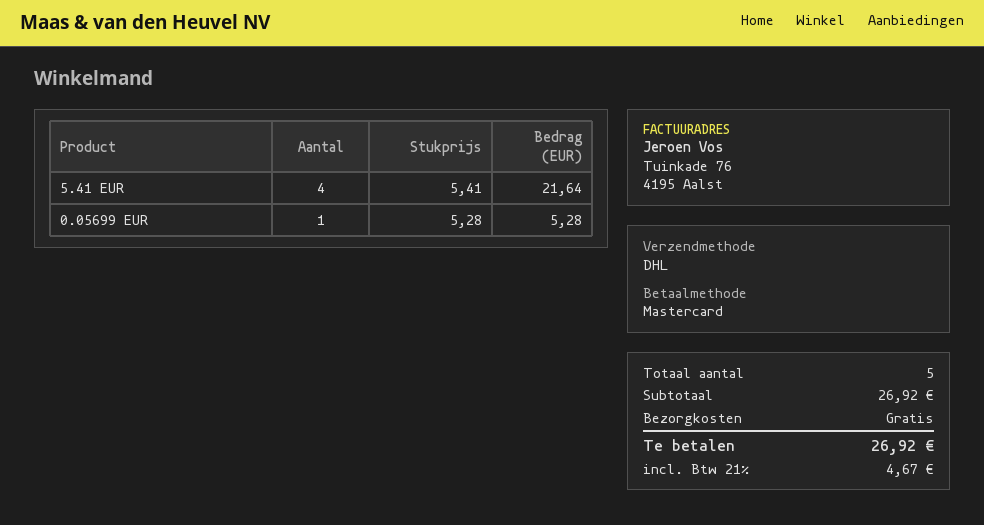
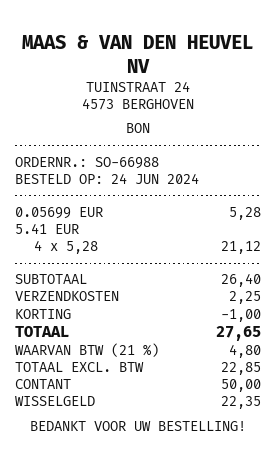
payment method: Mastercard -> cash
5.41 EUR: 4 x 5.41 = 21.64 -> 4 x 5.28 = 21.12
subtotal: 26.92 -> 26.40
discount: none -> 1.00
shipping: 0.00 -> 2.25
tax: 21% = 4.67 -> 21% = 4.80
total: 26.92 -> 27.65

